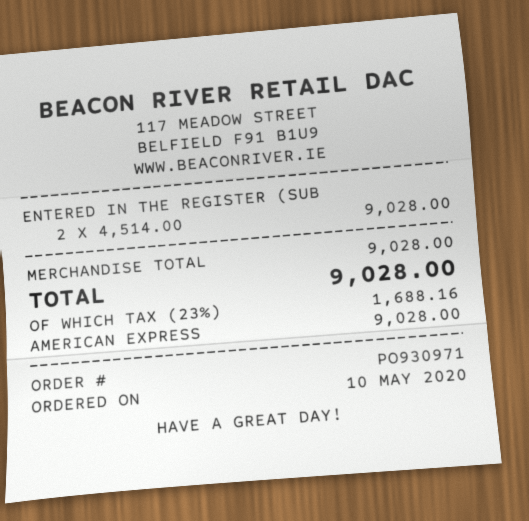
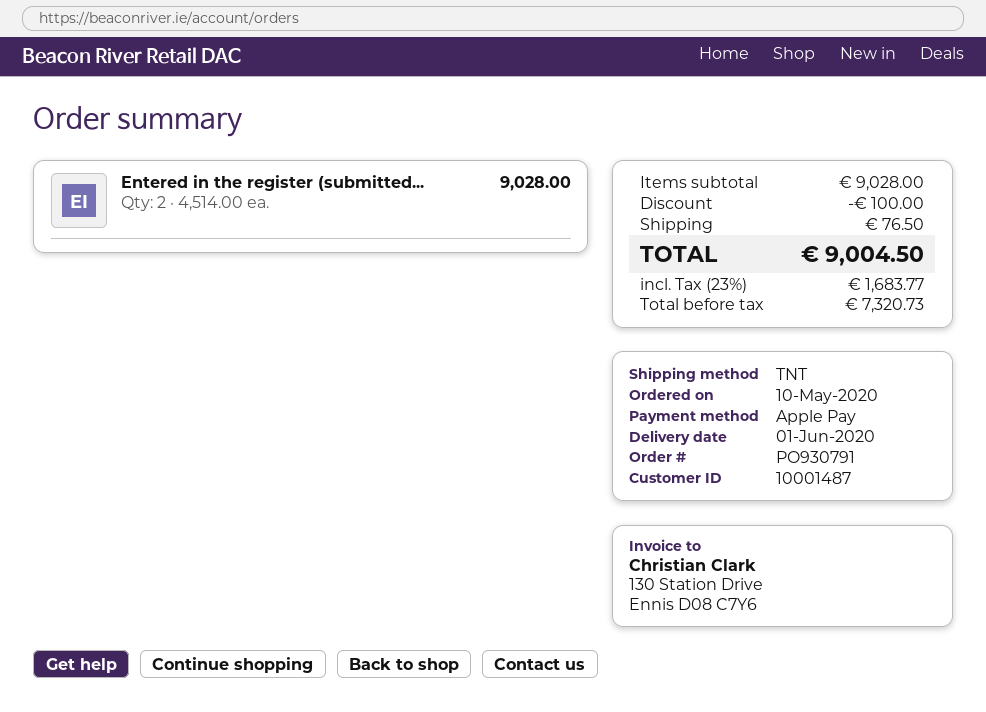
order number: PO930971 -> PO930791
payment method: American Express -> Apple Pay
discount: none -> 100.00
shipping: none -> 76.50
tax: 23% = 1688.16 -> 23% = 1683.77
total: 9028.00 -> 9004.50

